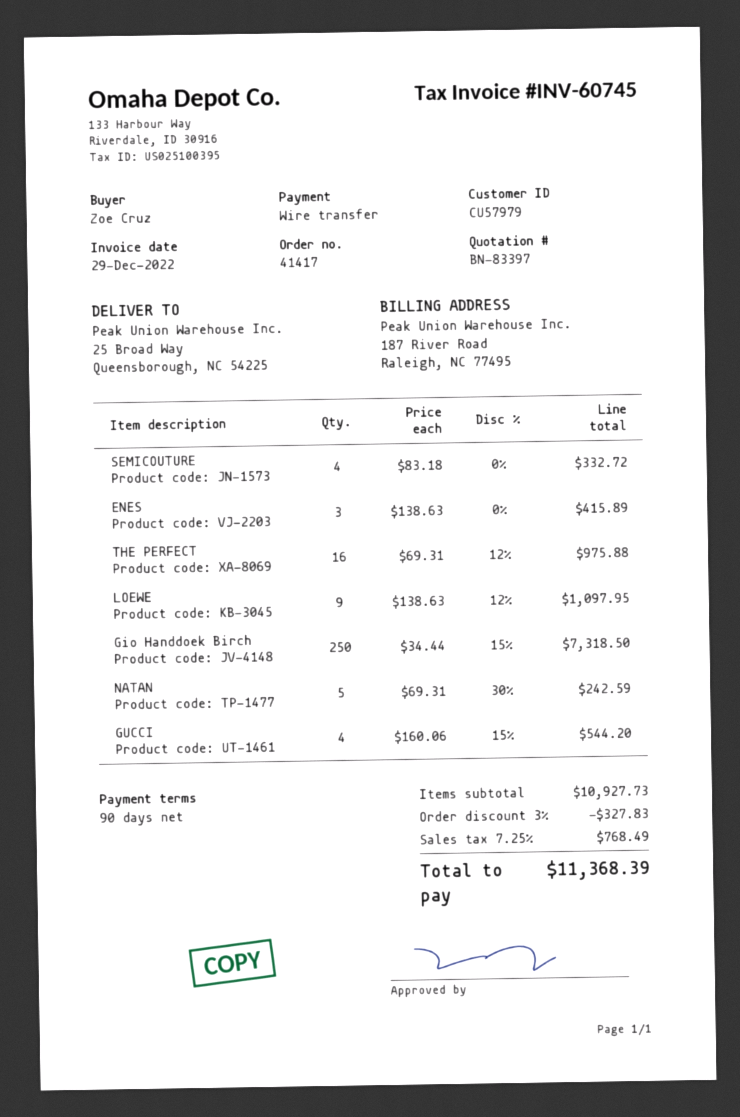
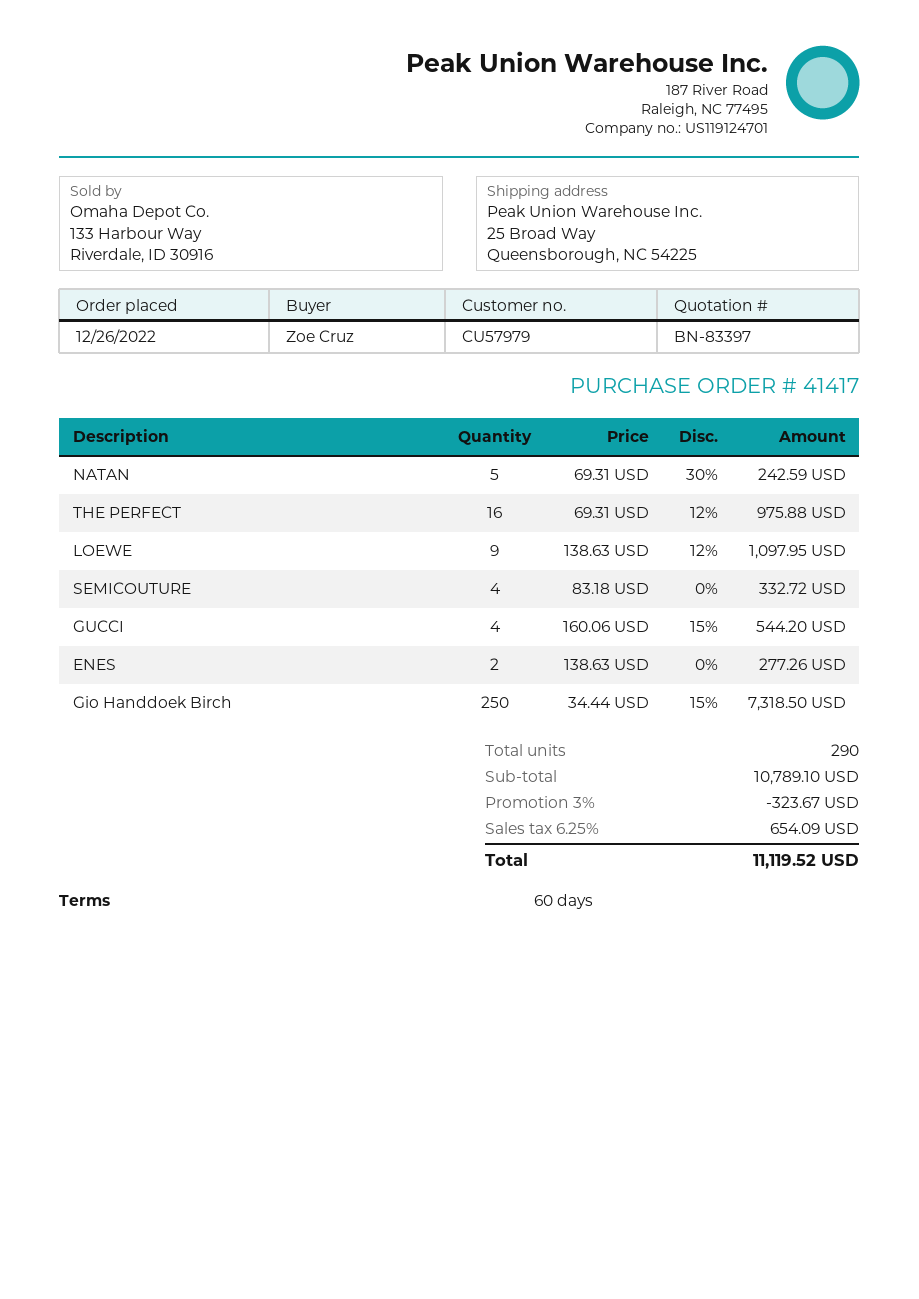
payment terms: 90 days -> 60 days
ENES: 3 x 138.63 = 415.89 -> 2 x 138.63 = 277.26
subtotal: 10927.73 -> 10789.10
discount: 3% = 327.83 -> 3% = 323.67
tax: 7.25% = 768.49 -> 6.25% = 654.09
total: 11368.39 -> 11119.52

